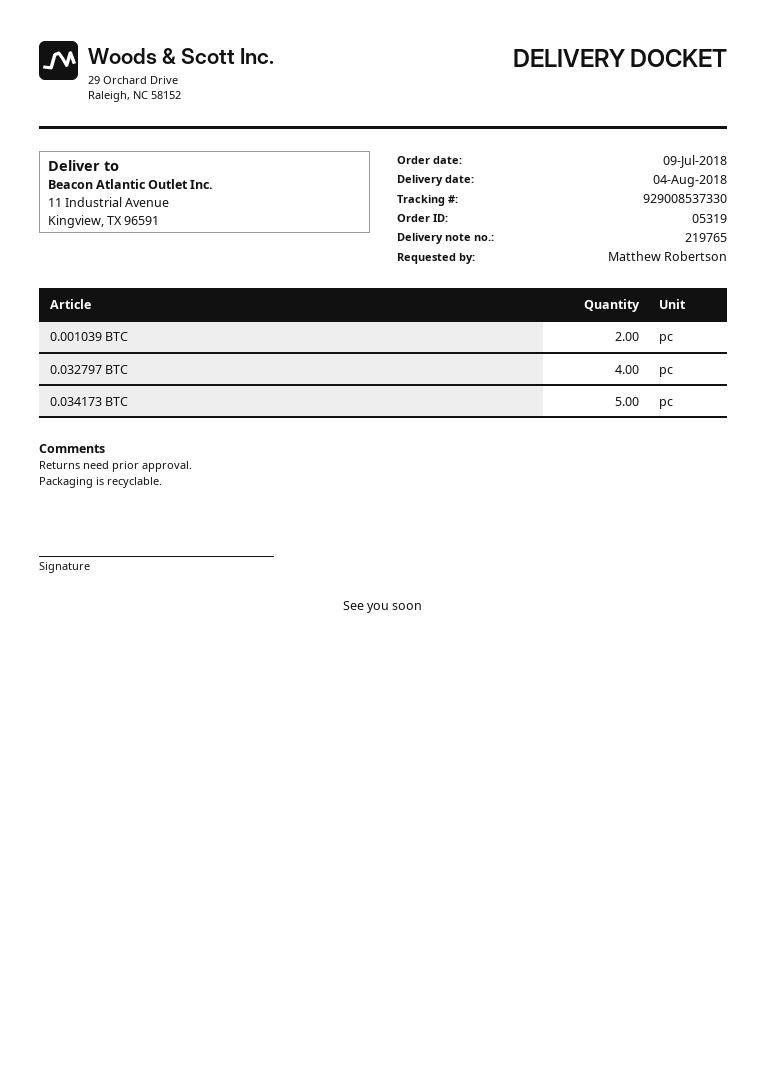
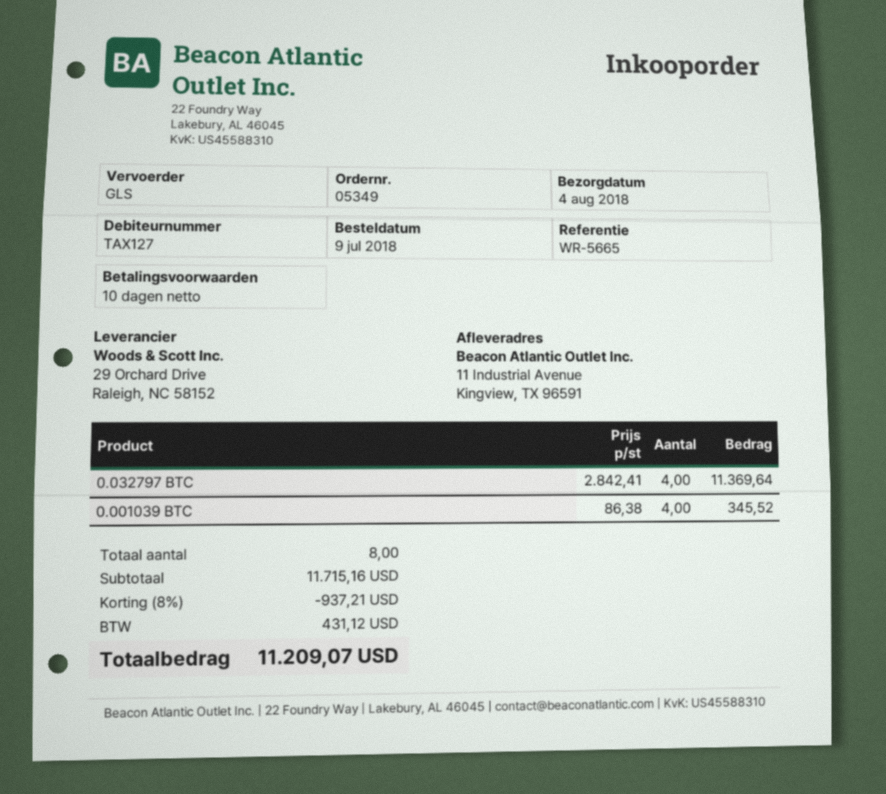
order number: 05319 -> 05349
0.001039 BTC: 2 -> 4
0.034173 BTC: 5 -> none

